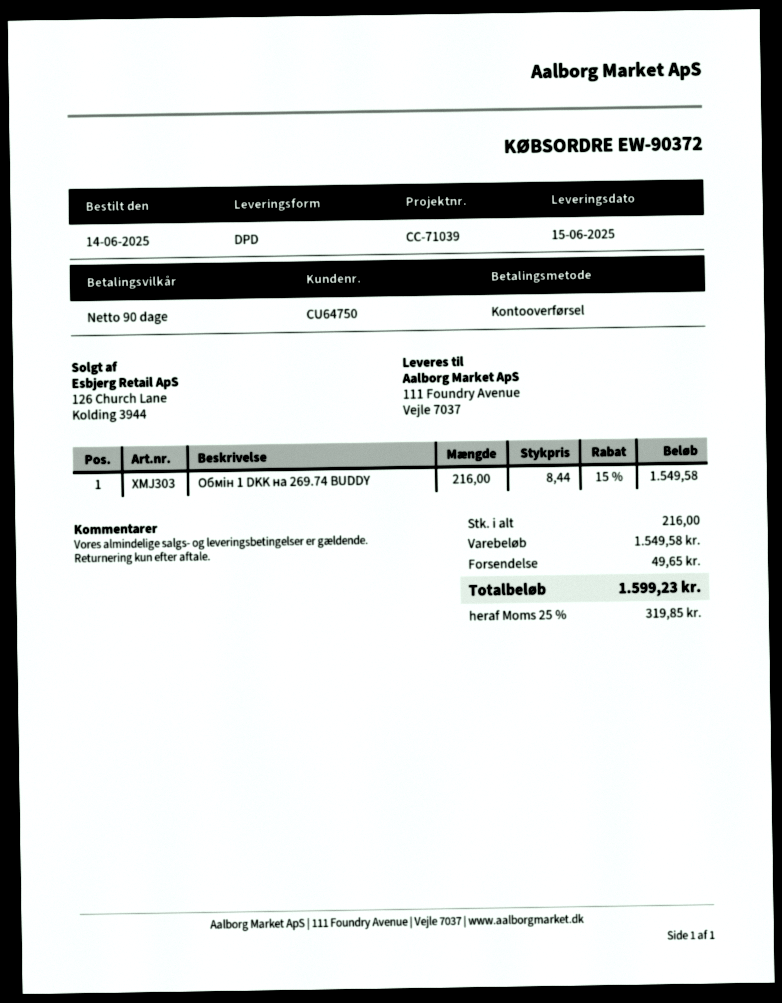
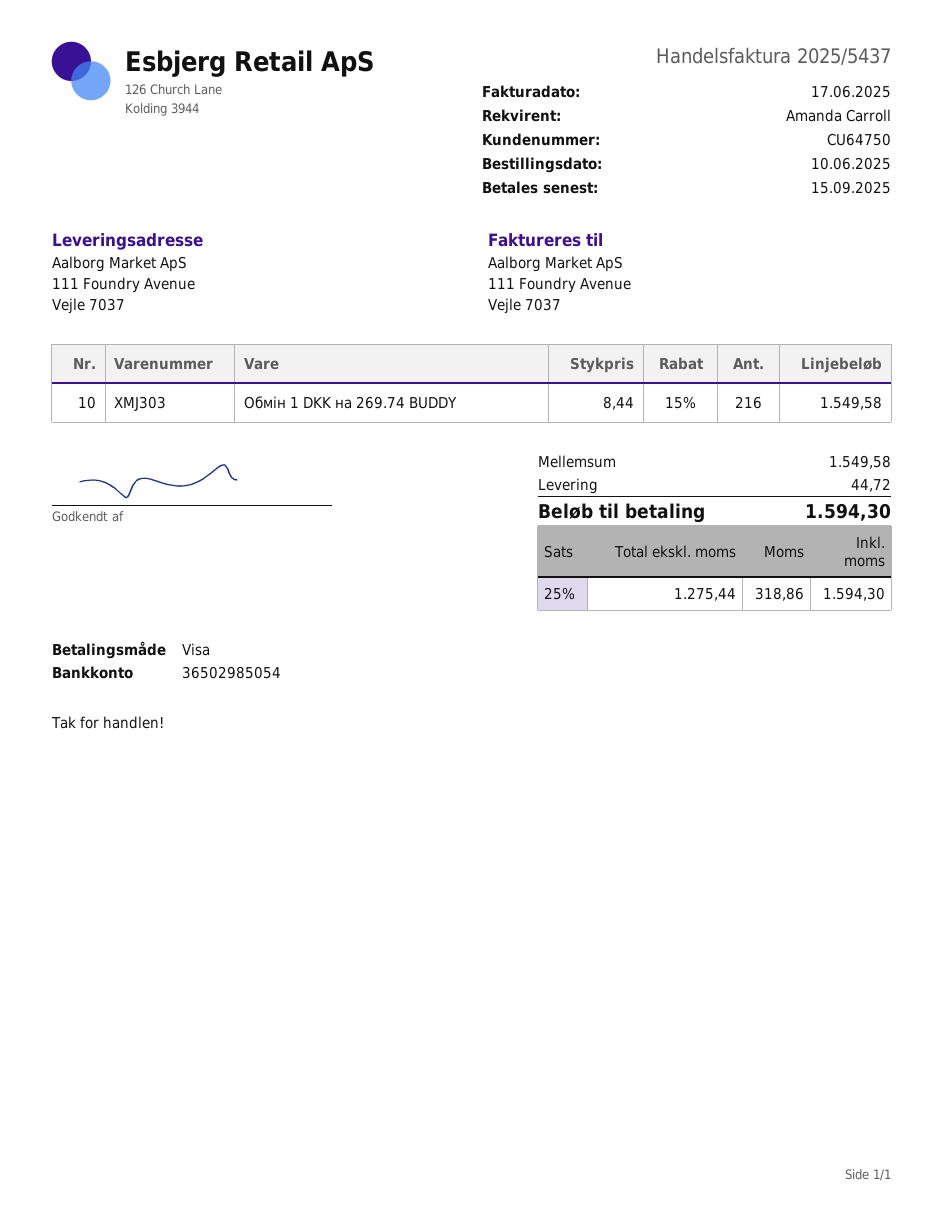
order date: 2025-06-14 -> 2025-06-10
payment method: bank transfer -> Visa
shipping: 49.65 -> 44.72
tax: 25% = 319.85 -> 25% = 318.86
total: 1599.23 -> 1594.30

